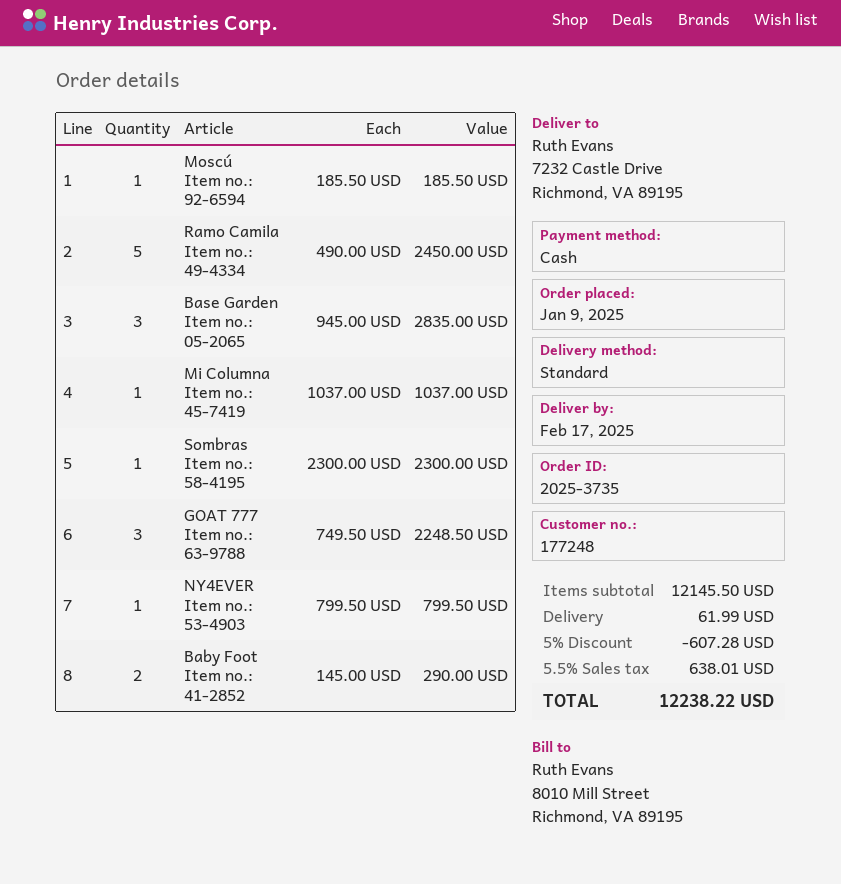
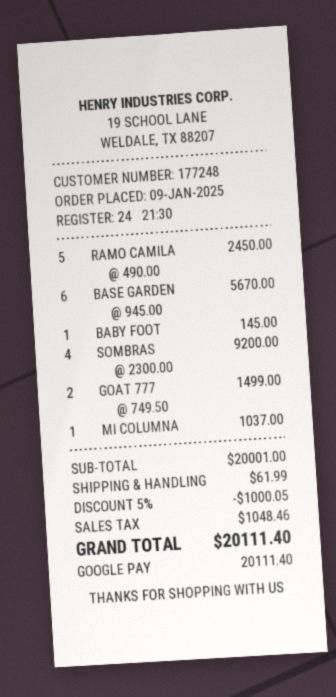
payment method: cash -> Google Pay
Moscú: 1 x 185.50 = 185.50 -> none
Base Garden: 3 x 945.00 = 2835.00 -> 6 x 945.00 = 5670.00
Sombras: 1 x 2300.00 = 2300.00 -> 4 x 2300.00 = 9200.00
GOAT 777: 3 x 749.50 = 2248.50 -> 2 x 749.50 = 1499.00
NY4EVER: 1 x 799.50 = 799.50 -> none
Baby Foot: 2 x 145.00 = 290.00 -> 1 x 145.00 = 145.00
subtotal: 12145.50 -> 20001.00
discount: 5% = 607.28 -> 5% = 1000.05
tax: 638.01 -> 1048.46
total: 12238.22 -> 20111.40

